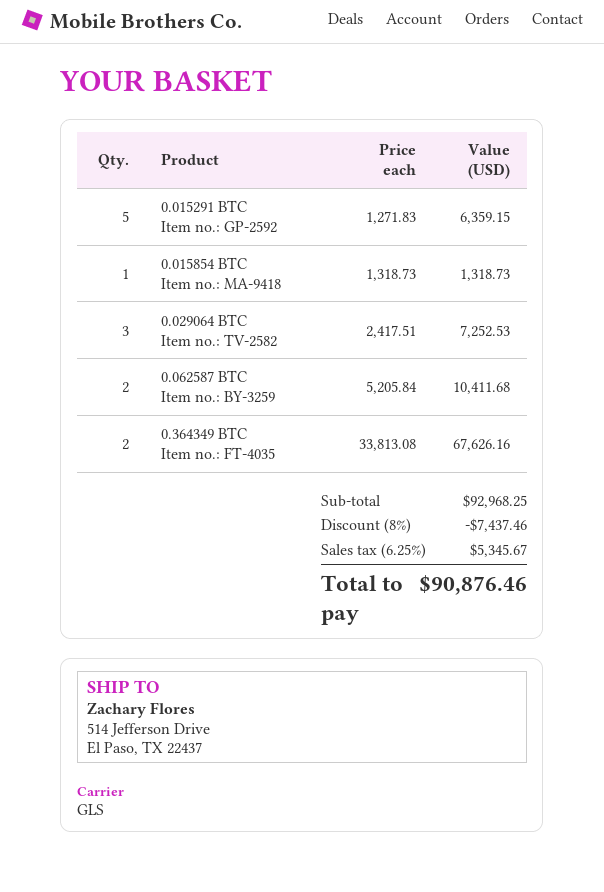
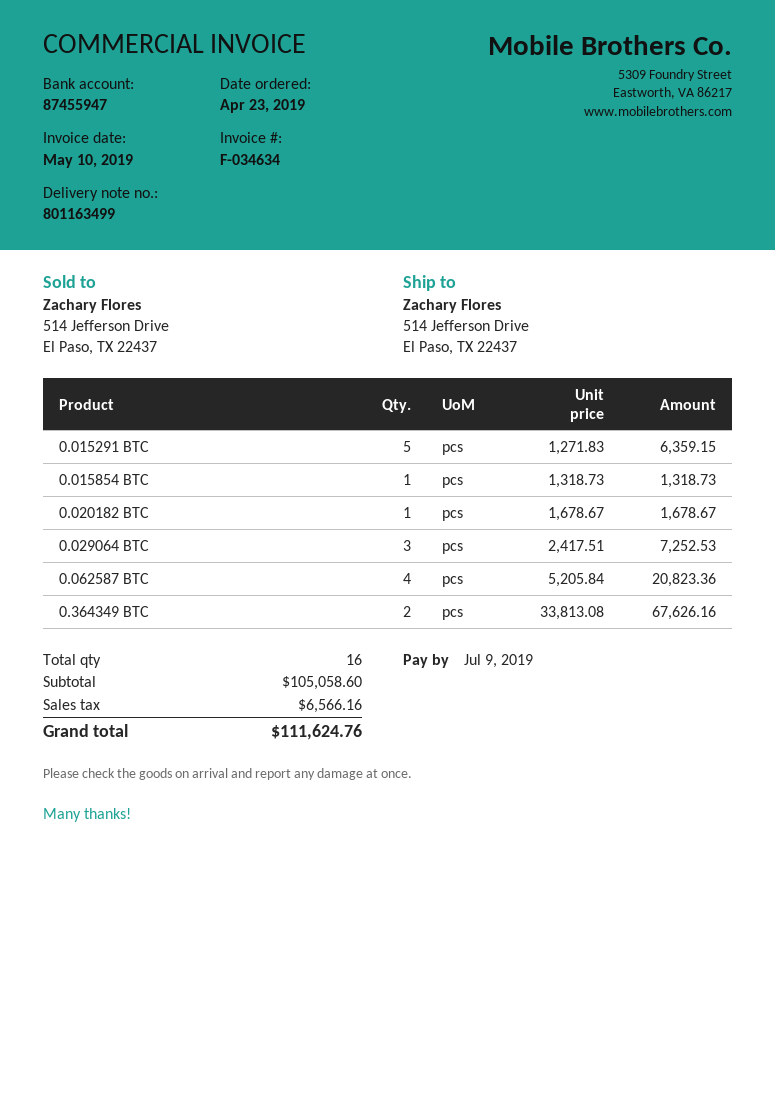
0.062587 BTC: 2 x 5205.84 = 10411.68 -> 4 x 5205.84 = 20823.36
0.020182 BTC: none -> 1 x 1678.67 = 1678.67
subtotal: 92968.25 -> 105058.60
discount: 8% = 7437.46 -> none
tax: 5345.67 -> 6566.16
total: 90876.46 -> 111624.76

